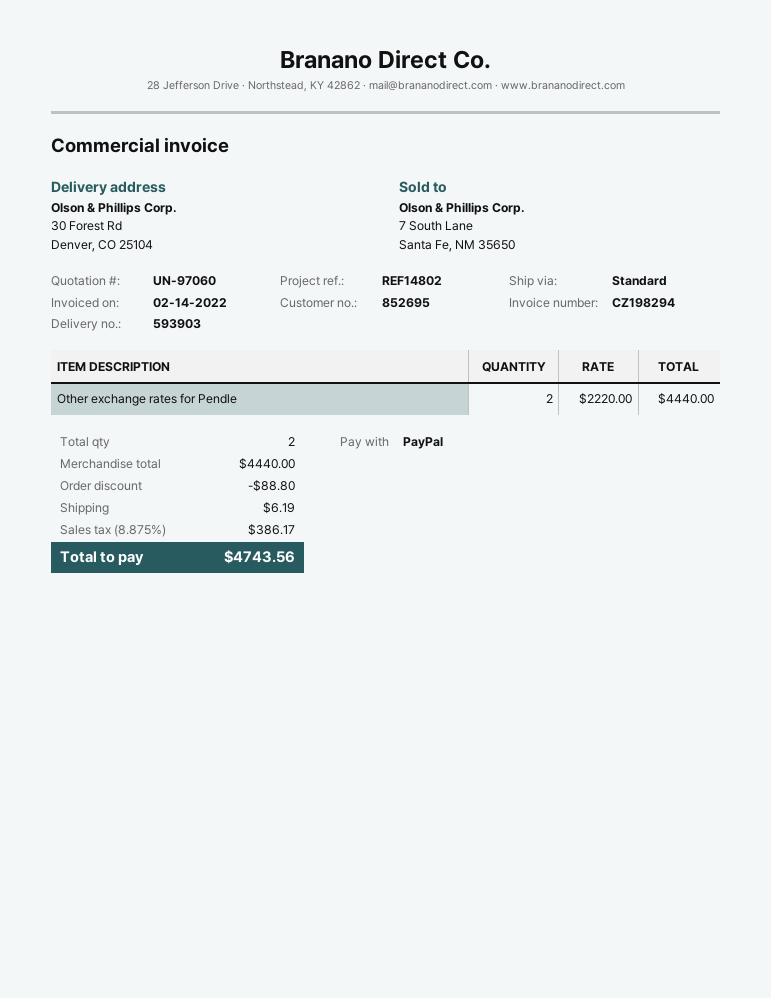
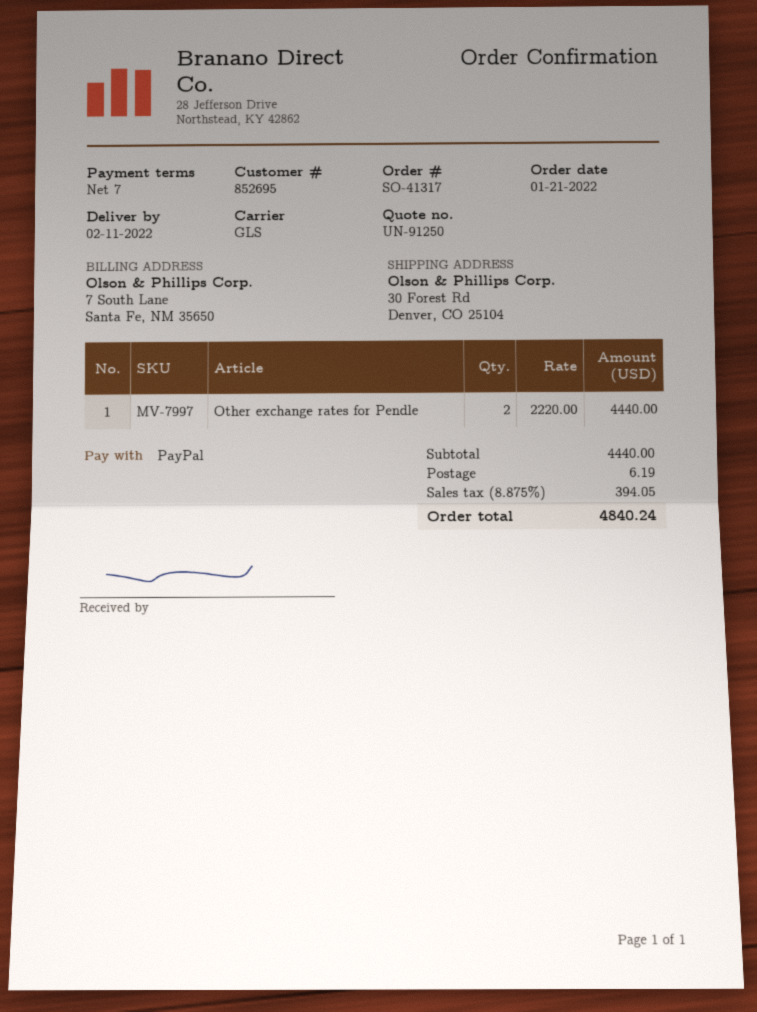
quote number: UN-97060 -> UN-91250
shipping method: standard -> GLS
discount: 88.80 -> none
tax: 8.875% = 386.17 -> 8.875% = 394.05
total: 4743.56 -> 4840.24

